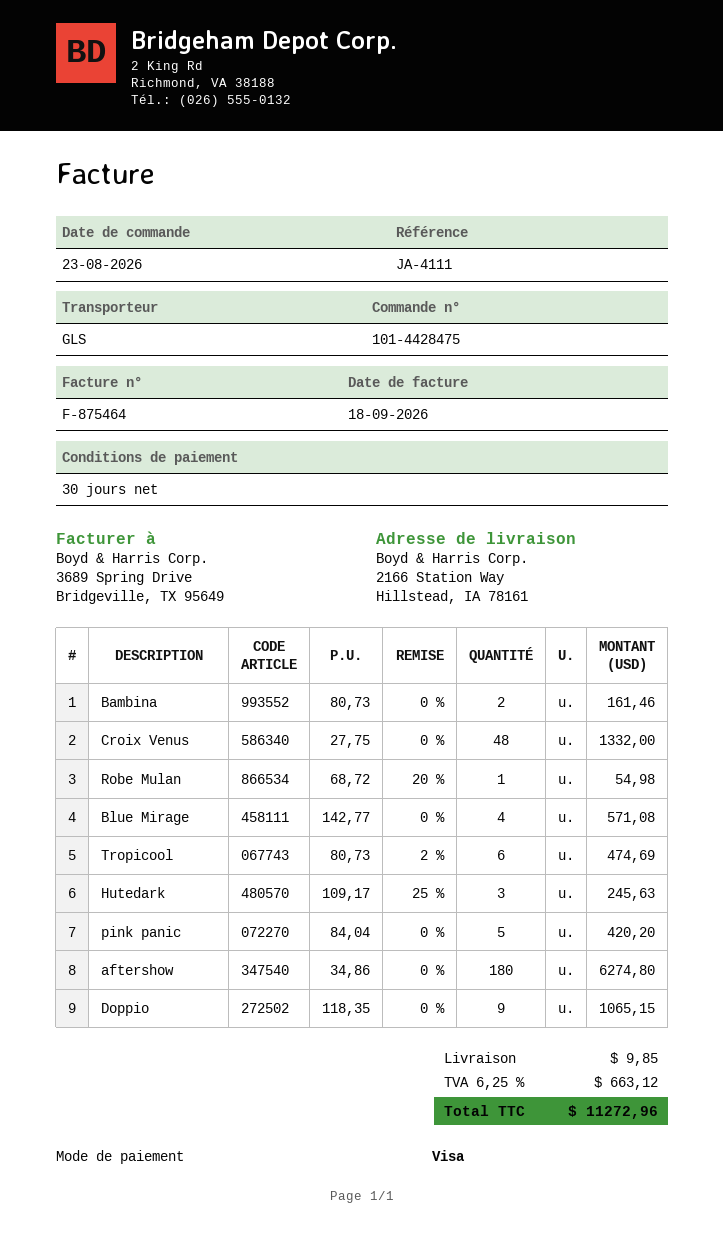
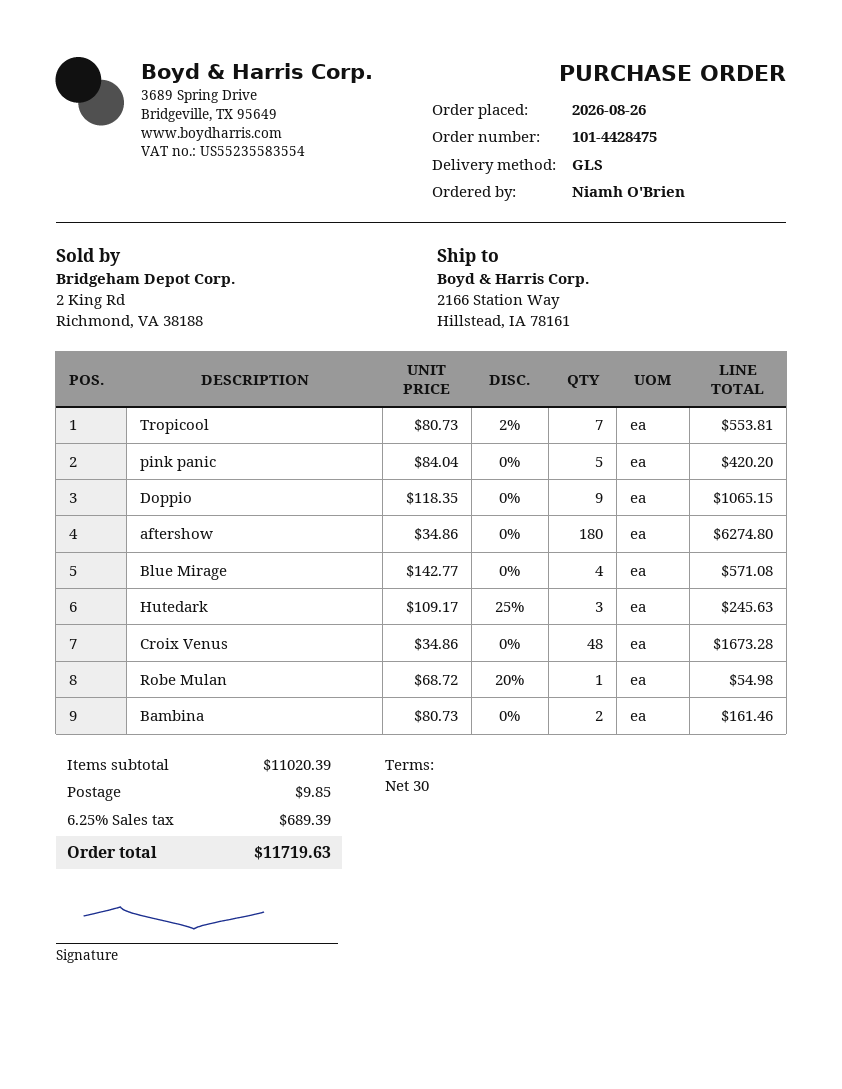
order date: 2026-08-23 -> 2026-08-26
Croix Venus: 48 x 27.75 = 1332.00 -> 48 x 34.86 = 1673.28
Tropicool: 6 x 80.73 - 2% = 474.69 -> 7 x 80.73 - 2% = 553.81
tax: 6.25% = 663.12 -> 6.25% = 689.39
total: 11272.96 -> 11719.63

